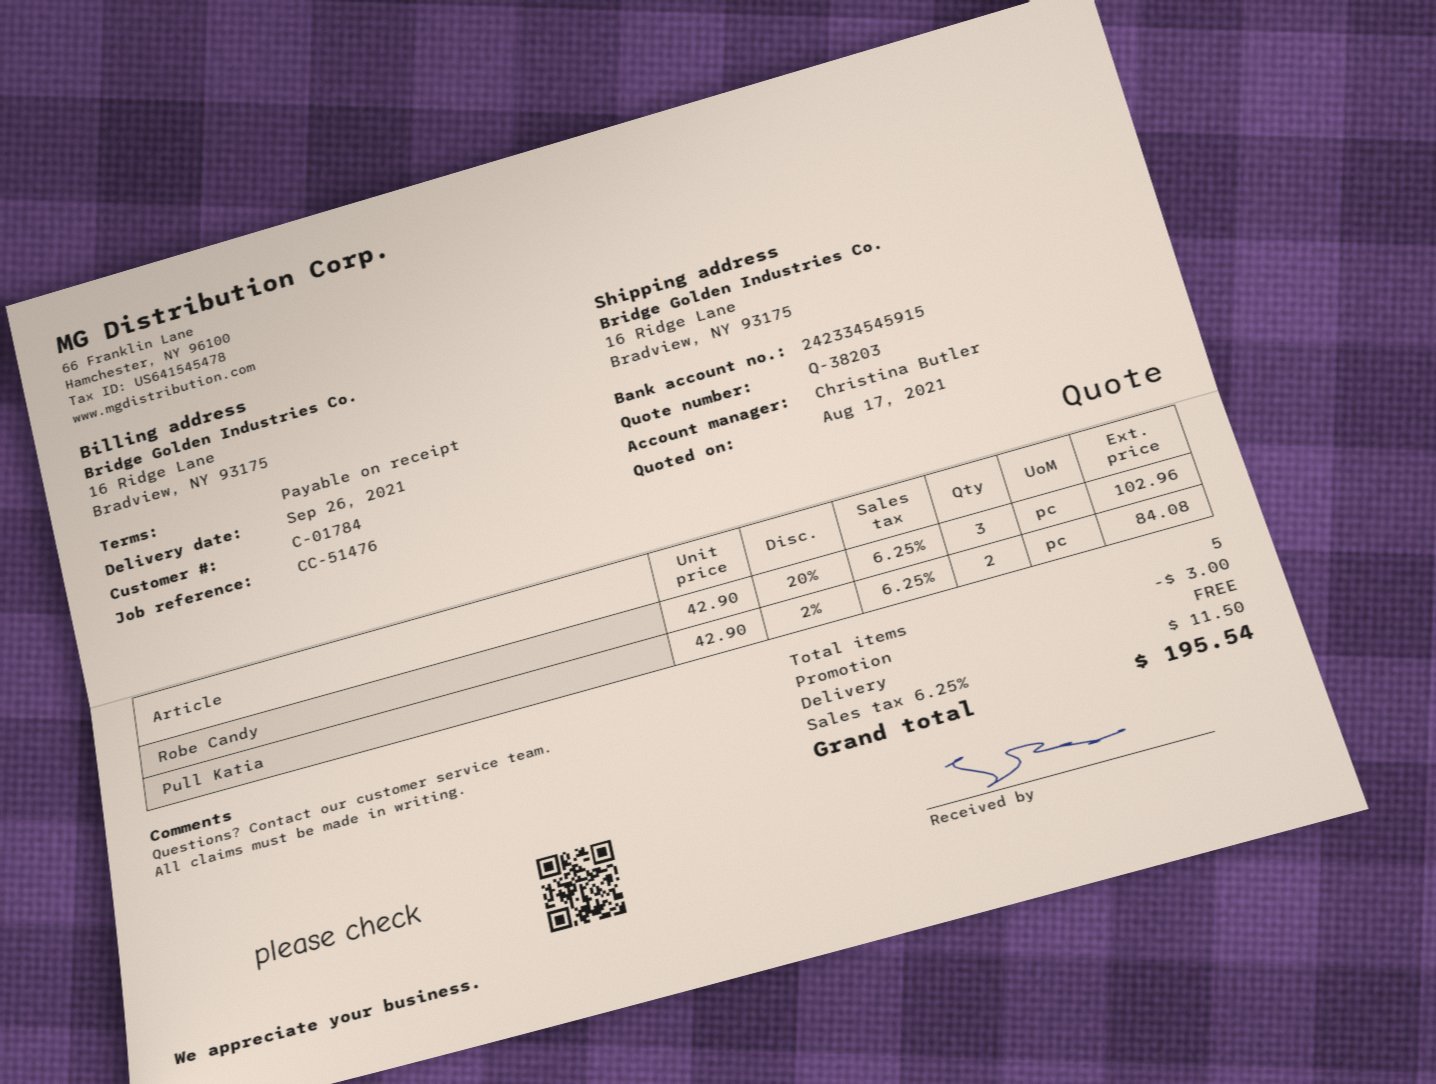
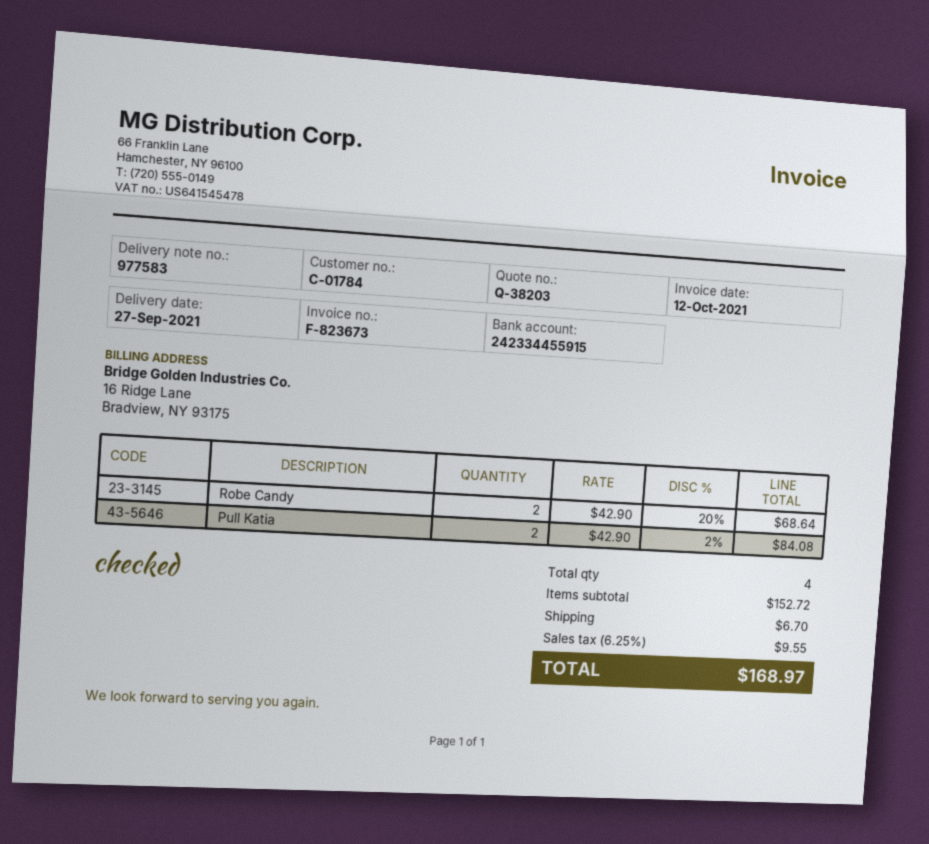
delivery date: 2021-09-26 -> 2021-09-27
bank account: 242334545915 -> 242334455915
Robe Candy: 3 x 42.90 - 20% = 102.96 -> 2 x 42.90 - 20% = 68.64
total quantity: 5 -> 4
discount: 3.00 -> none
shipping: 0.00 -> 6.70
tax: 6.25% = 11.50 -> 6.25% = 9.55
total: 195.54 -> 168.97

